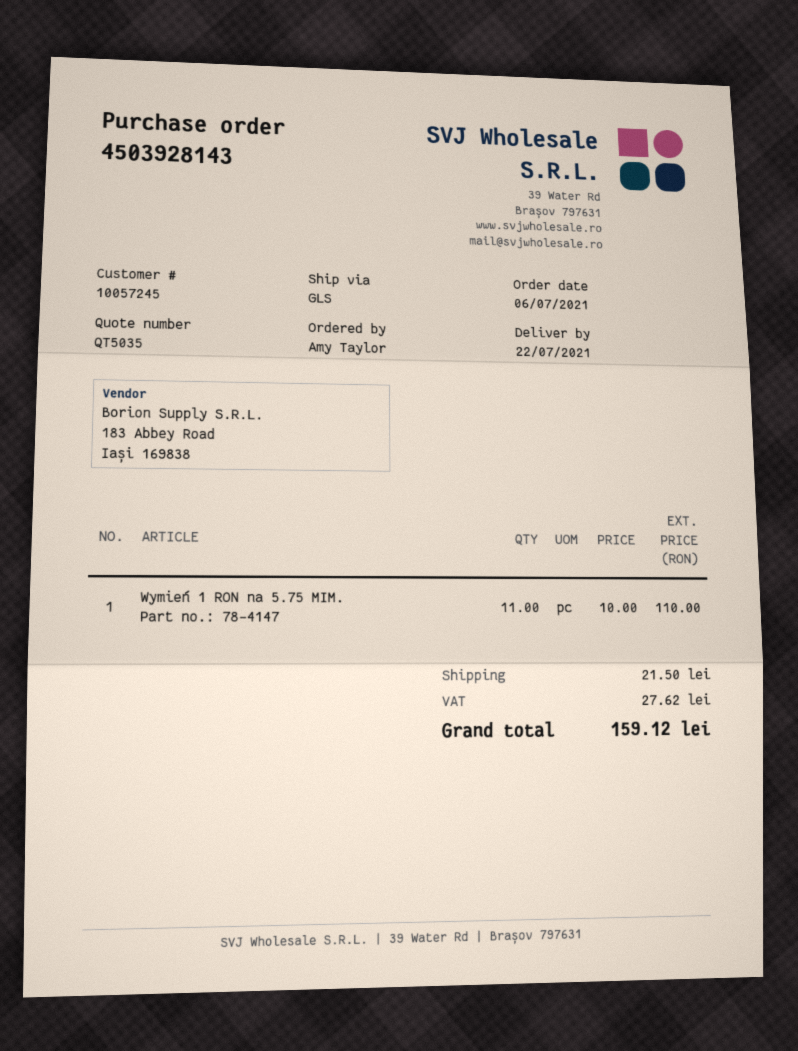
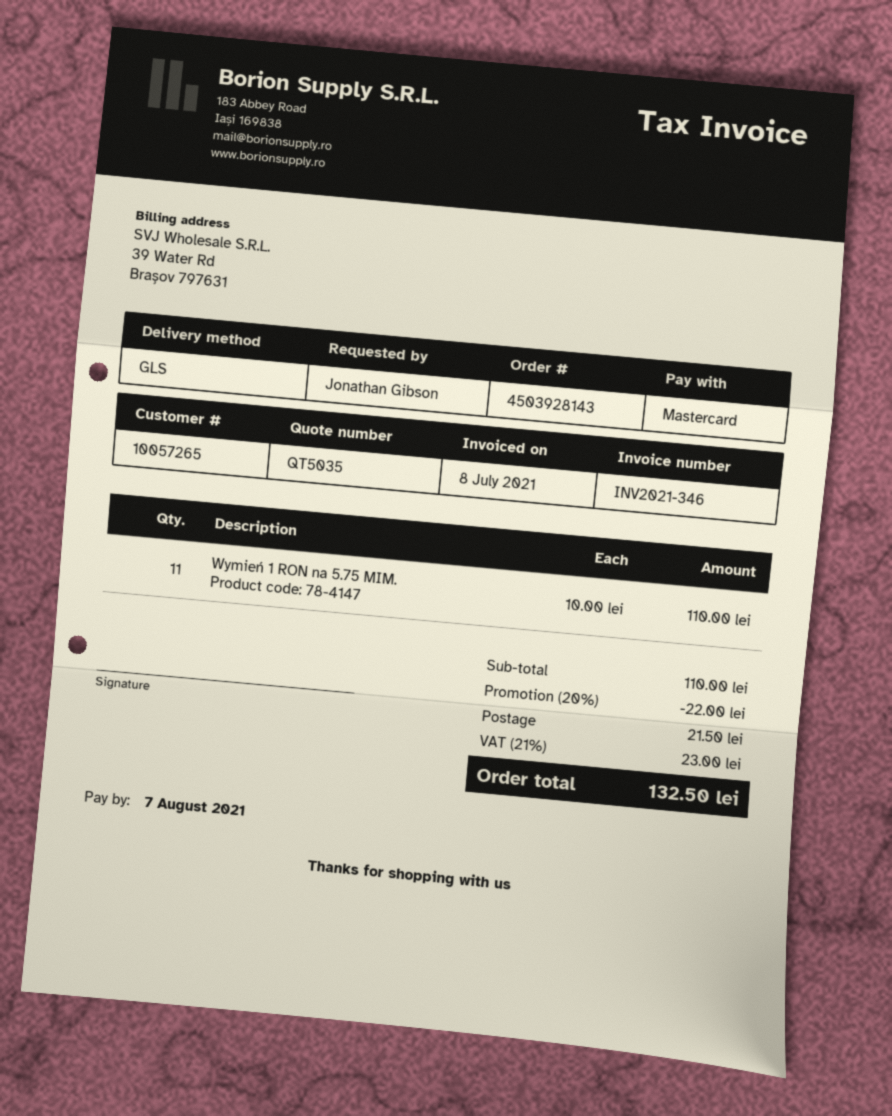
customer number: 10057245 -> 10057265
ordered by: Amy Taylor -> Jonathan Gibson
discount: none -> 20% = 22.00
tax: 27.62 -> 23.00
total: 159.12 -> 132.50

